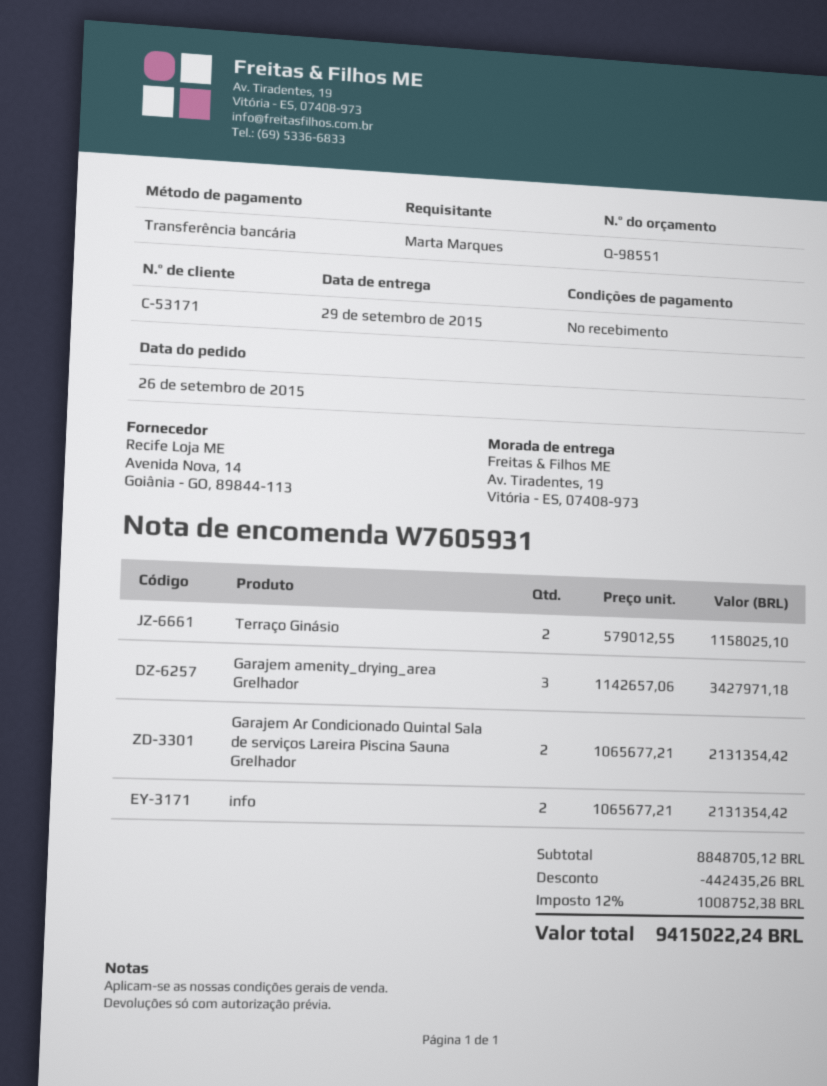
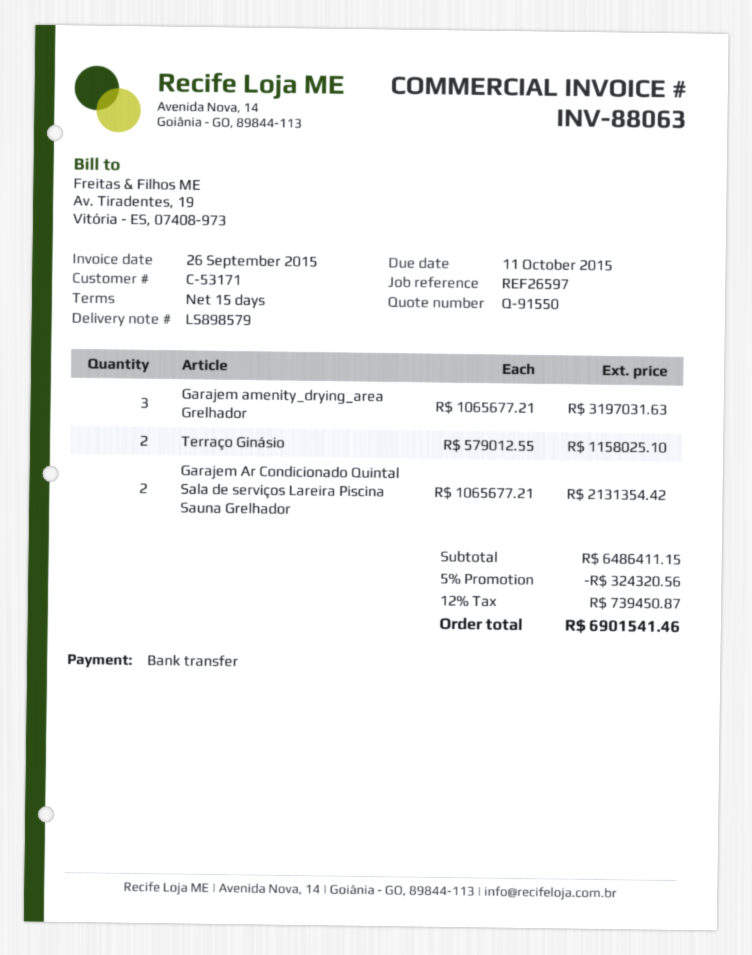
quote number: Q-98551 -> Q-91550
payment terms: on receipt -> 15 days
Garajem amenity_drying_area Grelhador: 3 x 1142657.06 = 3427971.18 -> 3 x 1065677.21 = 3197031.63
info: 2 x 1065677.21 = 2131354.42 -> none
subtotal: 8848705.12 -> 6486411.15
discount: 442435.26 -> 324320.56
tax: 12% = 1008752.38 -> 12% = 739450.87
total: 9415022.24 -> 6901541.46

